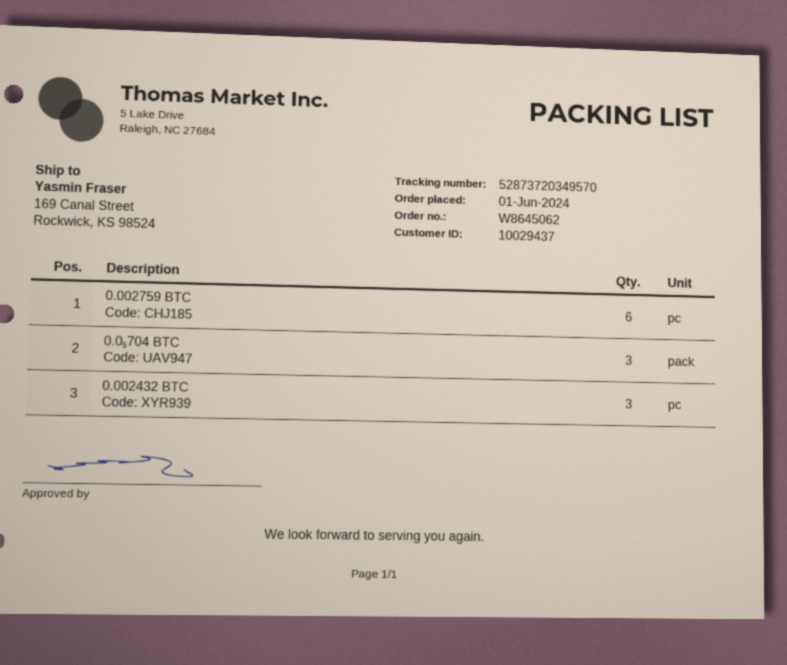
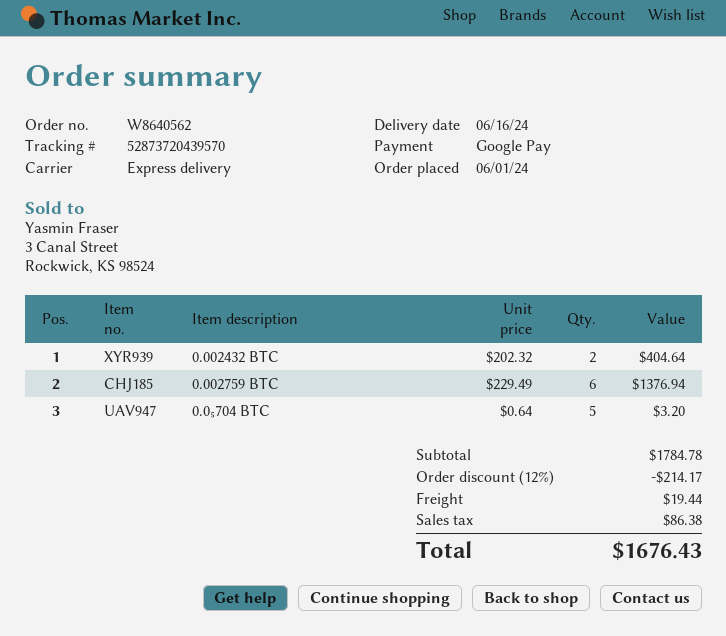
order number: W8645062 -> W8640562
tracking number: 52873720349570 -> 52873720439570
0.0₅704 BTC: 3 -> 5
0.002432 BTC: 3 -> 2

